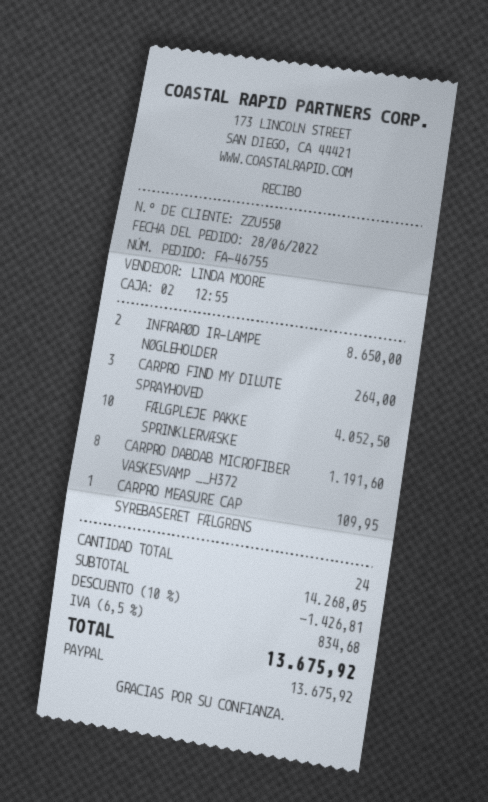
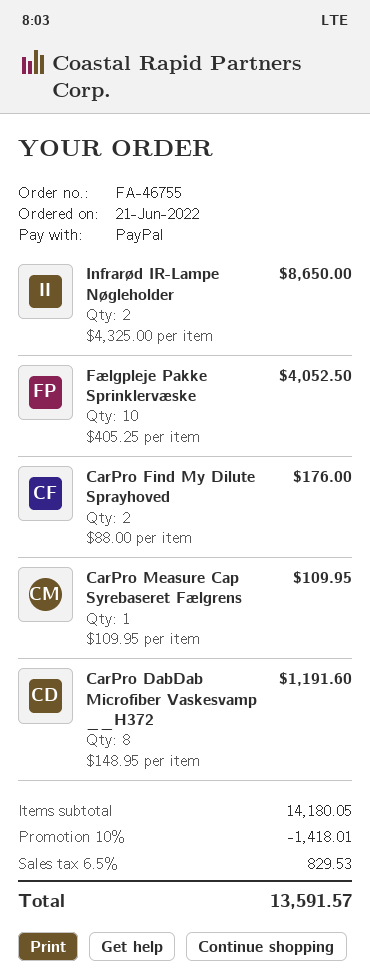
order date: 2022-06-28 -> 2022-06-21
CARPRO FIND MY DILUTE SPRAYHOVED: 3 for 264.00 -> 2 for 176.00
subtotal: 14268.05 -> 14180.05
discount: 10% = 1426.81 -> 10% = 1418.01
tax: 6.5% = 834.68 -> 6.5% = 829.53
total: 13675.92 -> 13591.57

